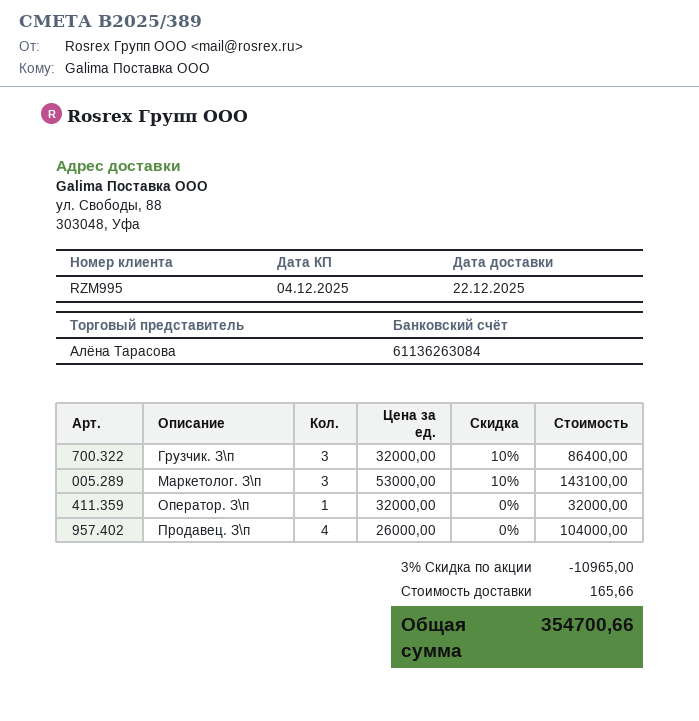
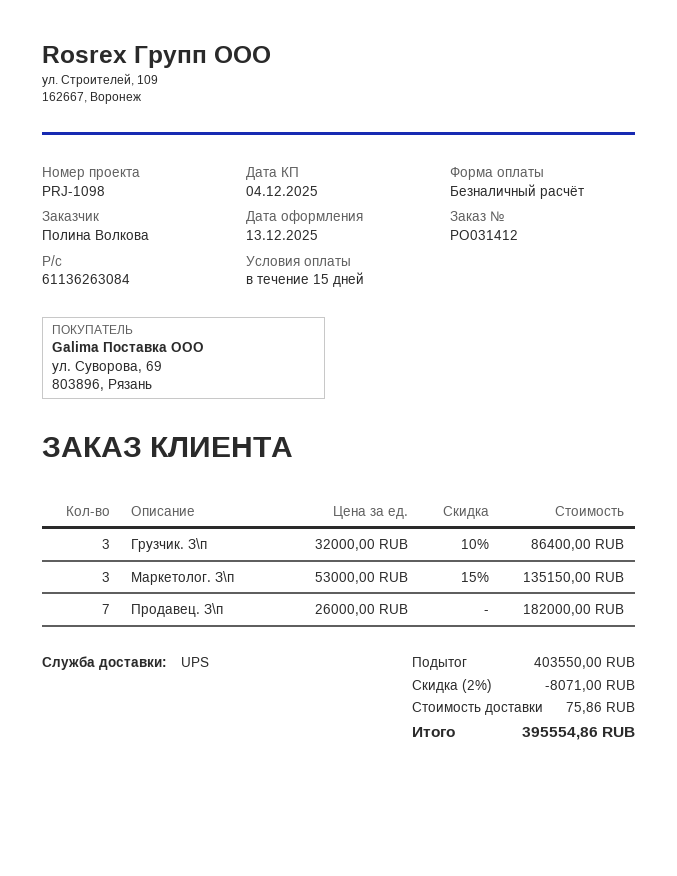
Маркетолог. З\п: 3 x 53000.00 - 10% = 143100.00 -> 3 x 53000.00 - 15% = 135150.00
Оператор. З\п: 1 x 32000.00 = 32000.00 -> none
Продавец. З\п: 4 x 26000.00 = 104000.00 -> 7 x 26000.00 = 182000.00
discount: 3% = 10965.00 -> 2% = 8071.00
shipping: 165.66 -> 75.86
total: 354700.66 -> 395554.86

